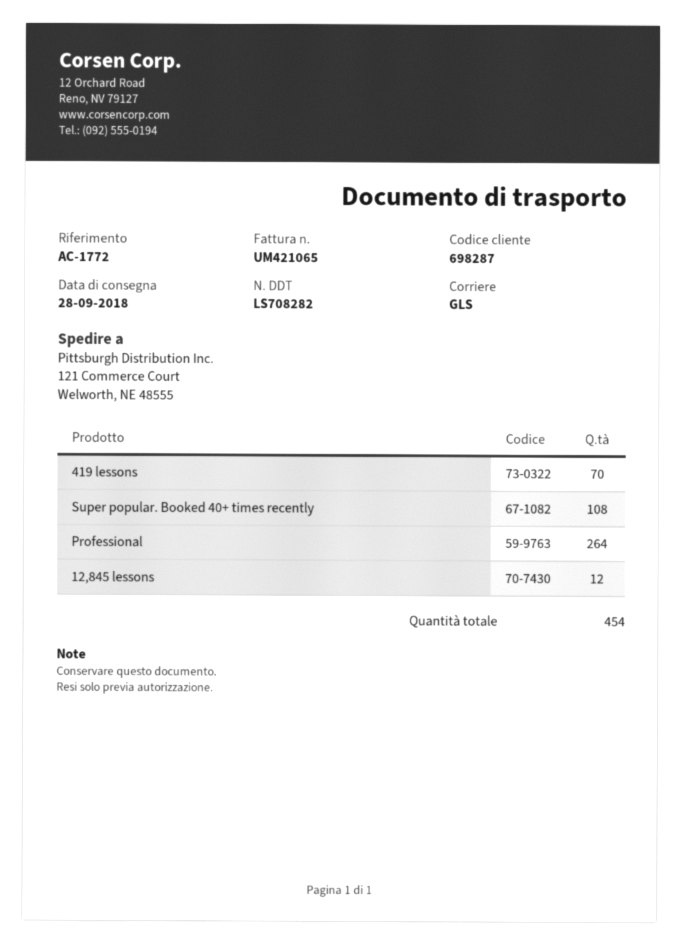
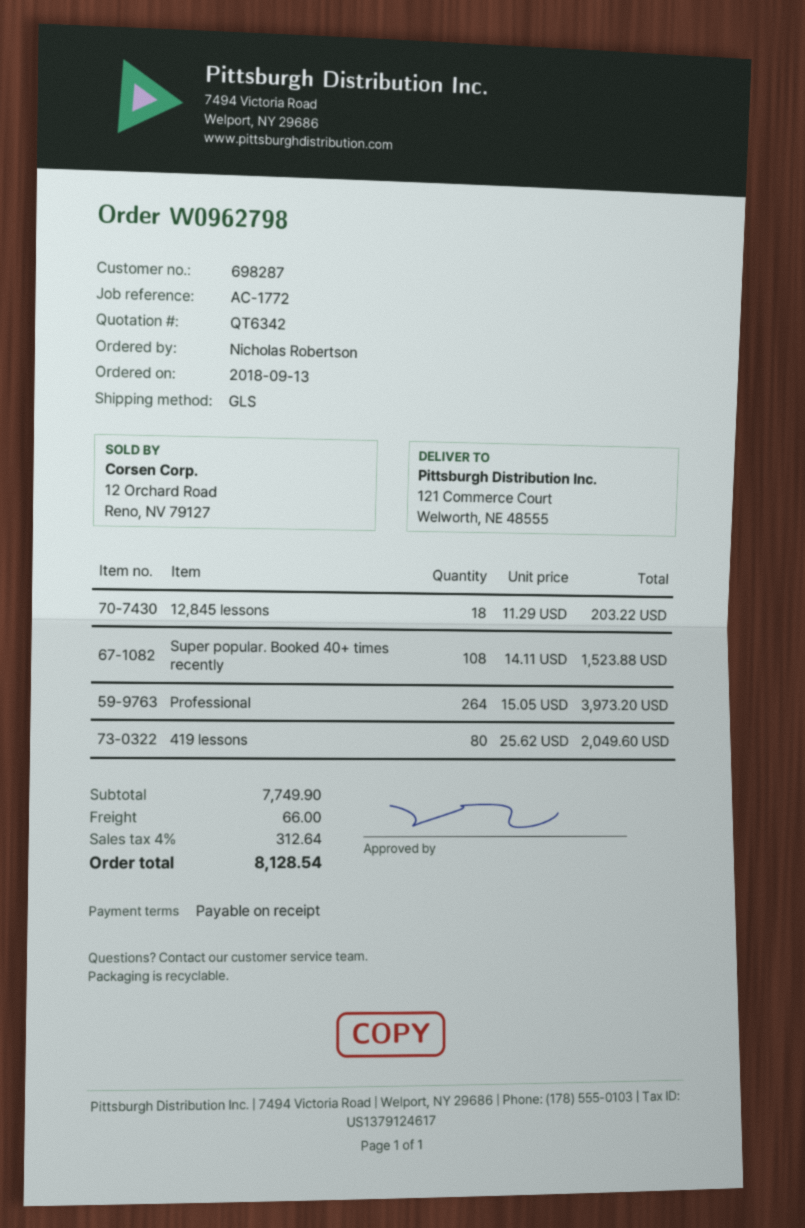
419 lessons: 70 -> 80
12,845 lessons: 12 -> 18

